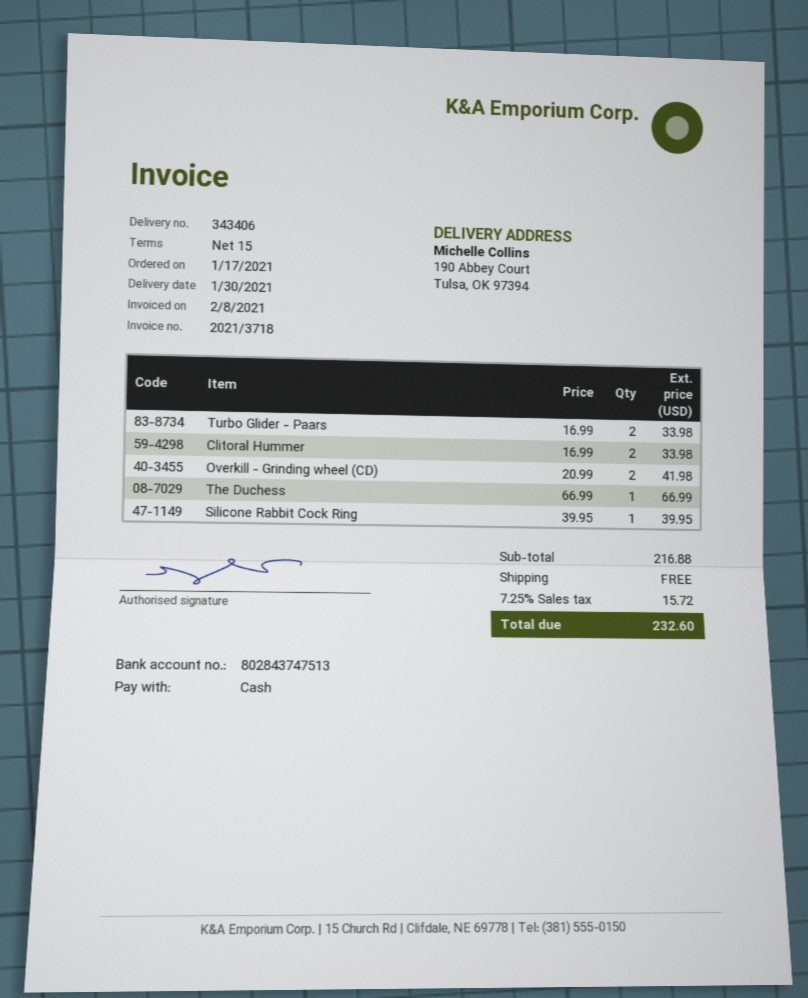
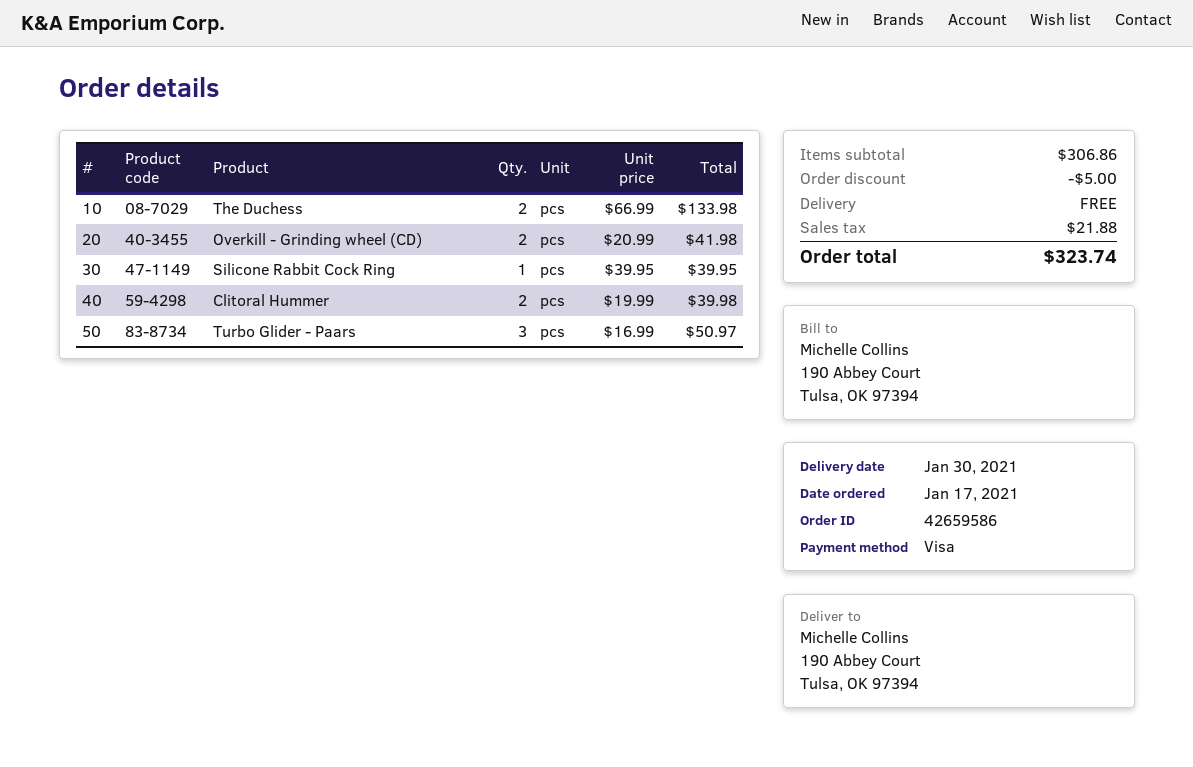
payment method: cash -> Visa
Turbo Glider - Paars: 2 x 16.99 = 33.98 -> 3 x 16.99 = 50.97
Clitoral Hummer: 2 x 16.99 = 33.98 -> 2 x 19.99 = 39.98
The Duchess: 1 x 66.99 = 66.99 -> 2 x 66.99 = 133.98
subtotal: 216.88 -> 306.86
discount: none -> 5.00
tax: 15.72 -> 21.88
total: 232.60 -> 323.74

